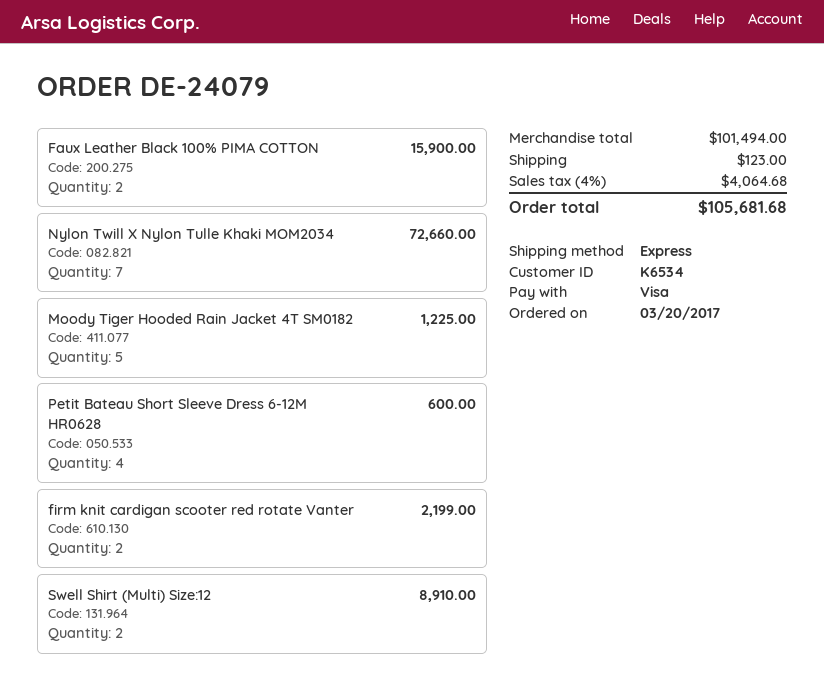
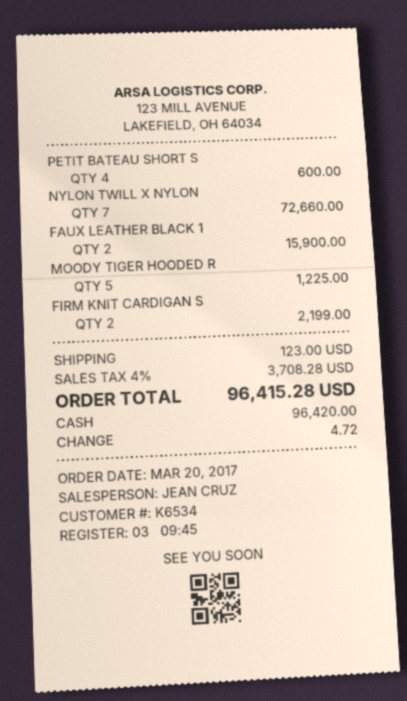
payment method: Visa -> cash
Swell Shirt (Multi) Size:12: 2 for 8910.00 -> none
tax: 4% = 4064.68 -> 4% = 3708.28
total: 105681.68 -> 96415.28

